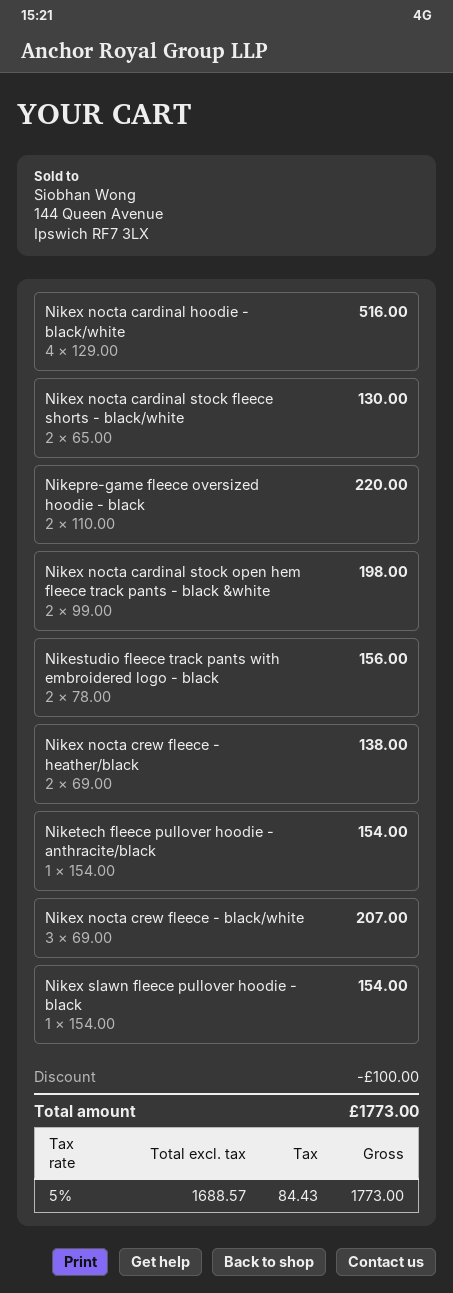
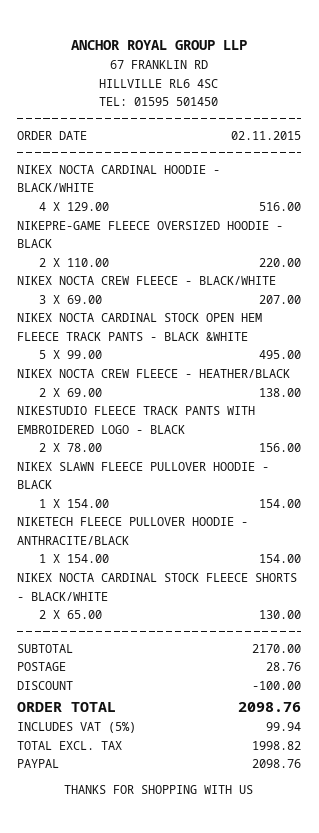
Nikex nocta cardinal stock open hem fleece track pants - black &white: 2 x 99.00 = 198.00 -> 5 x 99.00 = 495.00
shipping: none -> 28.76
net: 1688.57 -> 1998.82
tax: 5% = 84.43 -> 5% = 99.94
total: 1773.00 -> 2098.76

